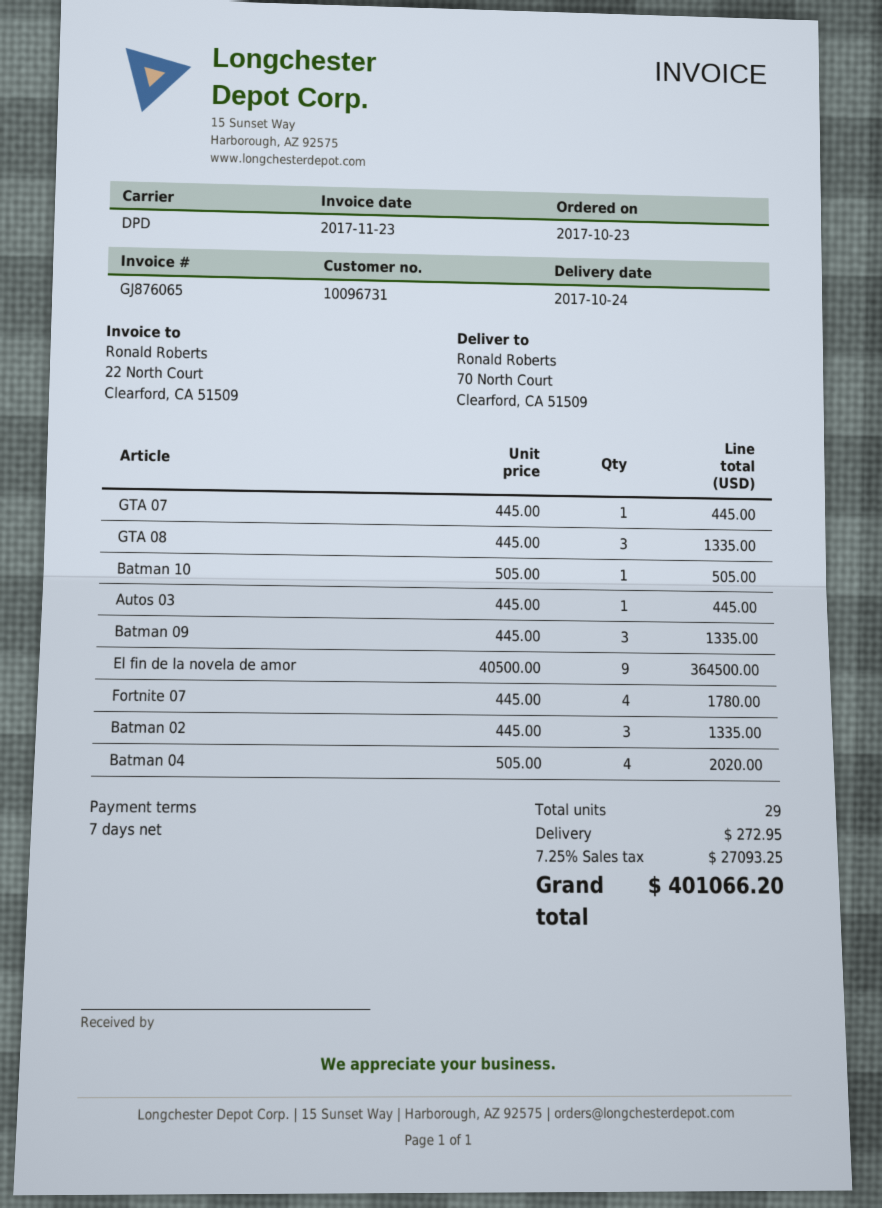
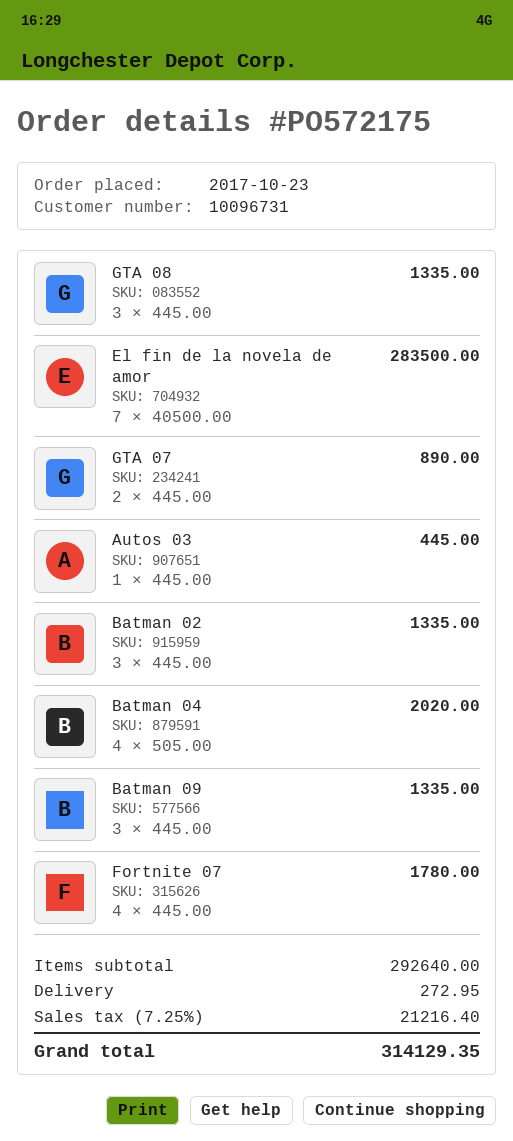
GTA 07: 1 x 445.00 = 445.00 -> 2 x 445.00 = 890.00
Batman 10: 1 x 505.00 = 505.00 -> none
El fin de la novela de amor: 9 x 40500.00 = 364500.00 -> 7 x 40500.00 = 283500.00
tax: 7.25% = 27093.25 -> 7.25% = 21216.40
total: 401066.20 -> 314129.35

